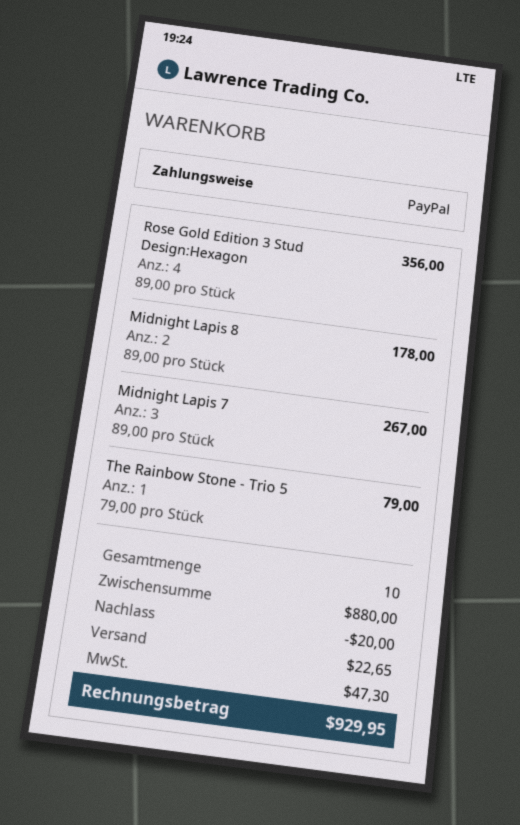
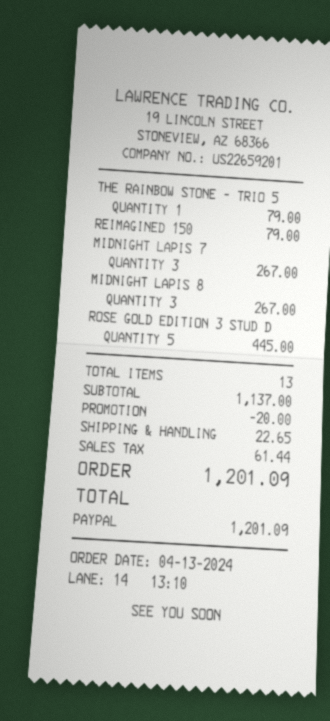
Rose Gold Edition 3 Stud Design:Hexagon: 4 for 356.00 -> 5 for 445.00
Midnight Lapis 8: 2 for 178.00 -> 3 for 267.00
REIMAGINED 150: none -> 1 for 79.00
total quantity: 10 -> 13
subtotal: 880.00 -> 1137.00
tax: 47.30 -> 61.44
total: 929.95 -> 1201.09

